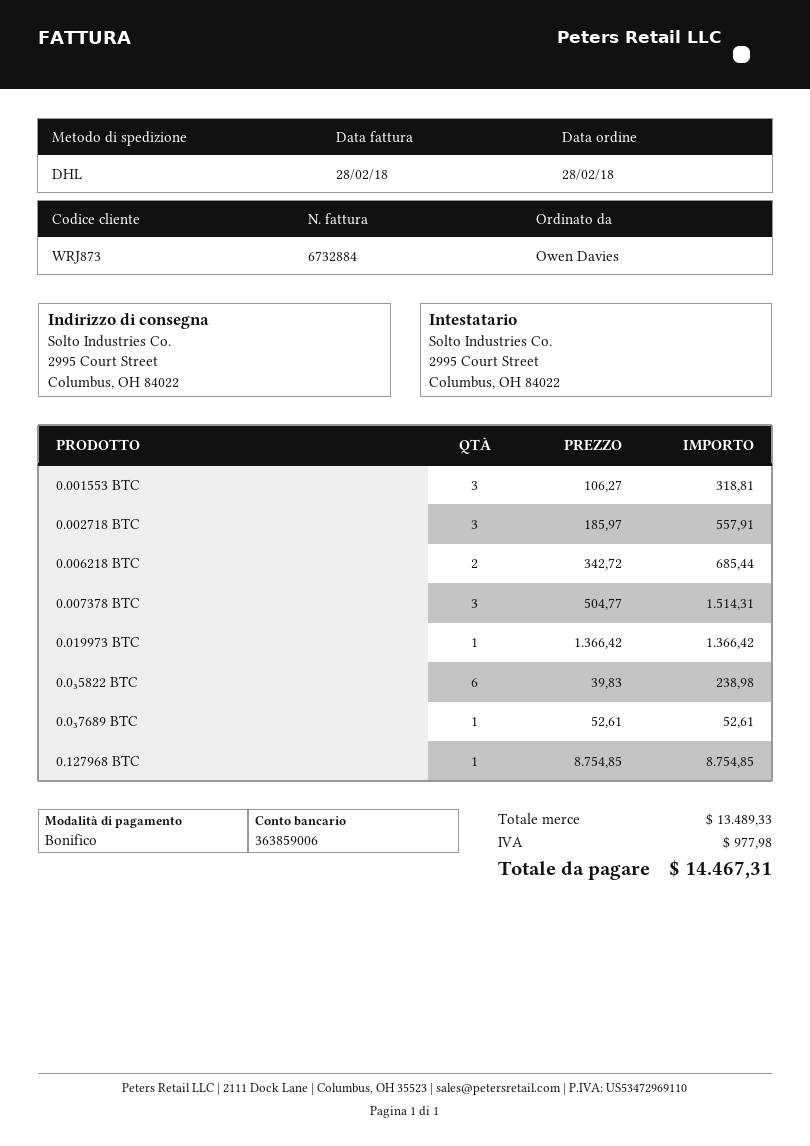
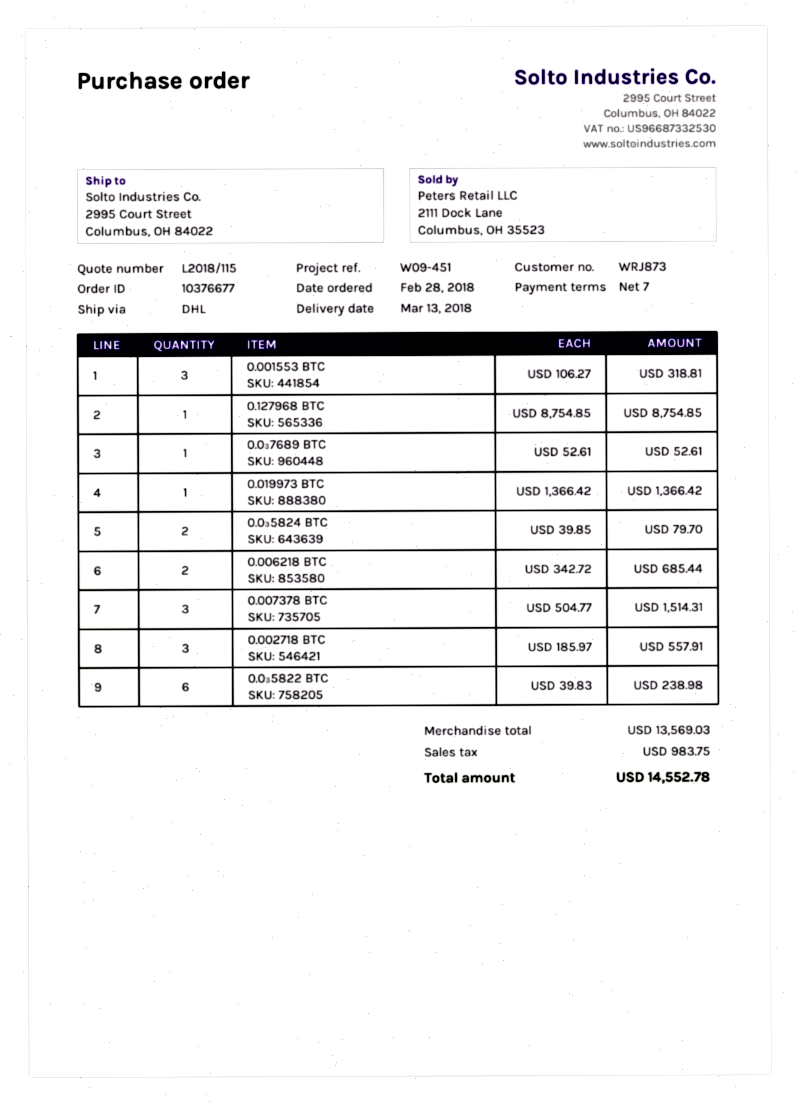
0.0₃5824 BTC: none -> 2 x 39.85 = 79.70
subtotal: 13489.33 -> 13569.03
tax: 977.98 -> 983.75
total: 14467.31 -> 14552.78

